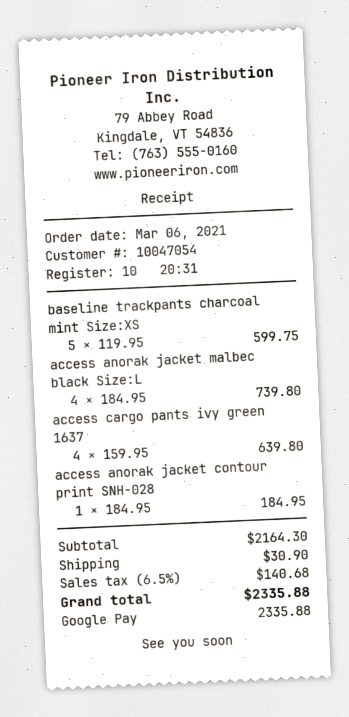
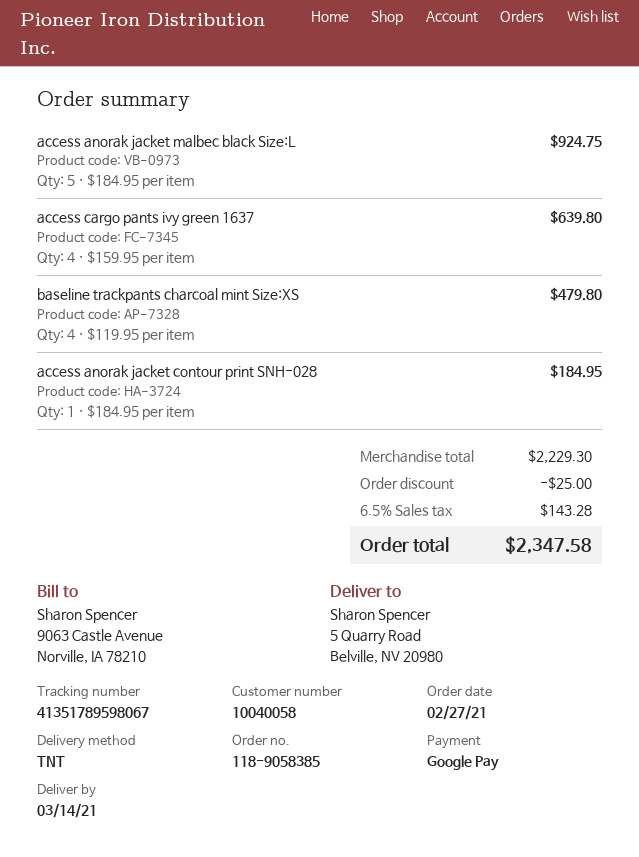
order date: 2021-03-06 -> 2021-02-27
customer number: 10047054 -> 10040058
baseline trackpants charcoal mint Size:XS: 5 x 119.95 = 599.75 -> 4 x 119.95 = 479.80
access anorak jacket malbec black Size:L: 4 x 184.95 = 739.80 -> 5 x 184.95 = 924.75
subtotal: 2164.30 -> 2229.30
discount: none -> 25.00
shipping: 30.90 -> none
tax: 6.5% = 140.68 -> 6.5% = 143.28
total: 2335.88 -> 2347.58

